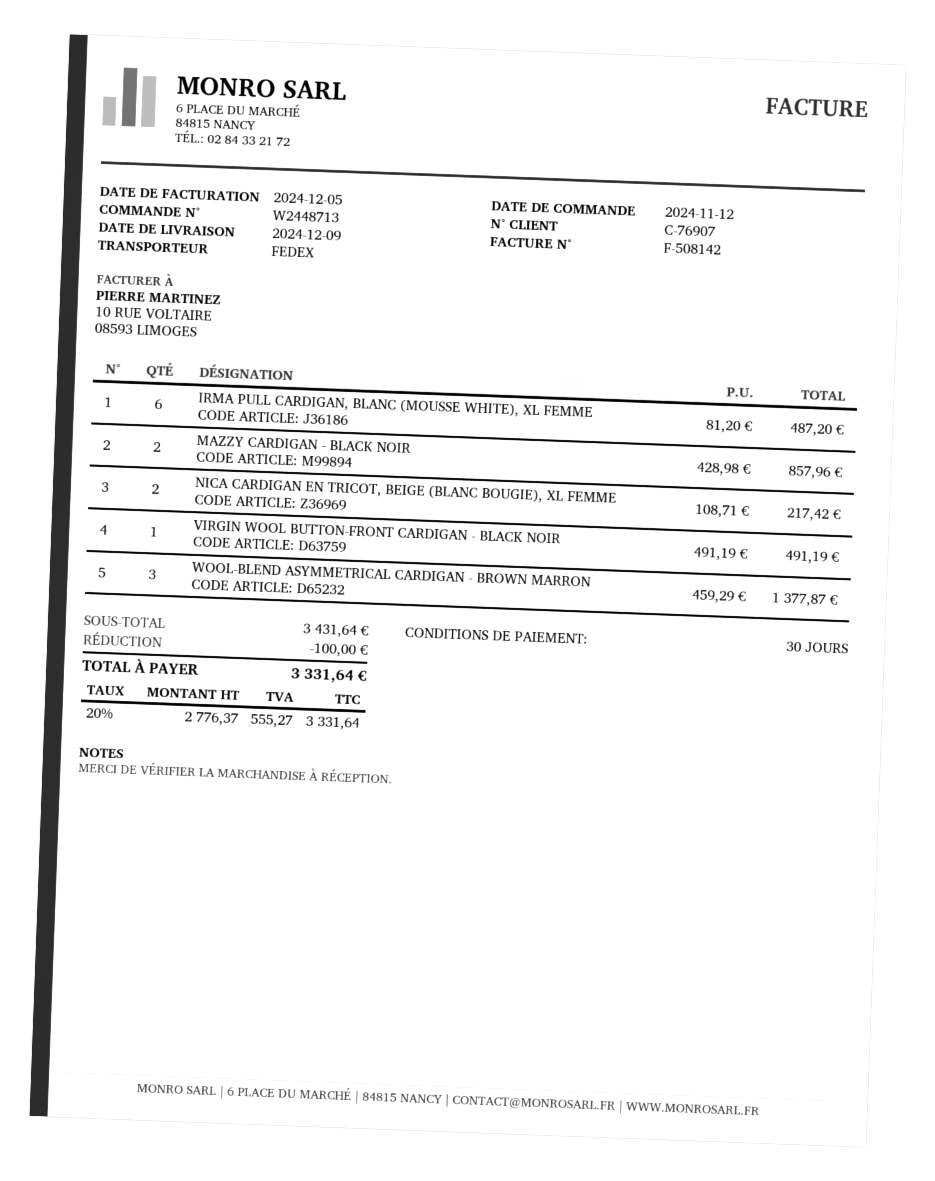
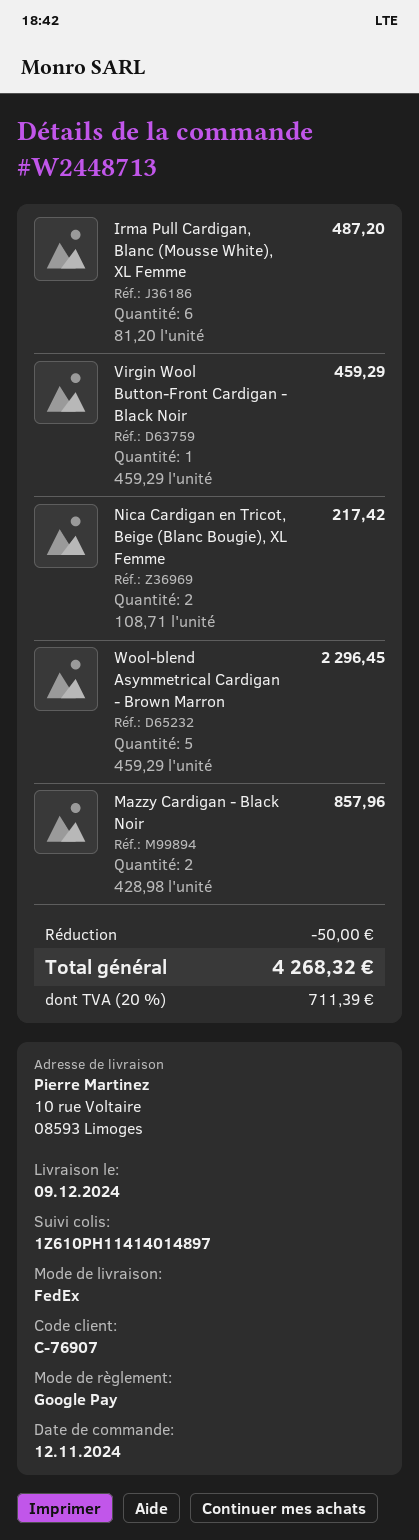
VIRGIN WOOL BUTTON-FRONT CARDIGAN - BLACK NOIR: 1 x 491.19 = 491.19 -> 1 x 459.29 = 459.29
WOOL-BLEND ASYMMETRICAL CARDIGAN - BROWN MARRON: 3 x 459.29 = 1377.87 -> 5 x 459.29 = 2296.45
discount: 100.00 -> 50.00
tax: 20% = 555.27 -> 20% = 711.39
total: 3331.64 -> 4268.32

